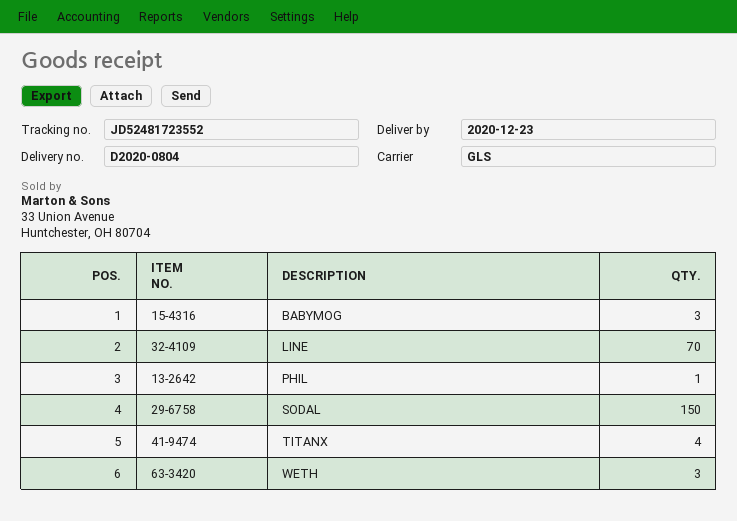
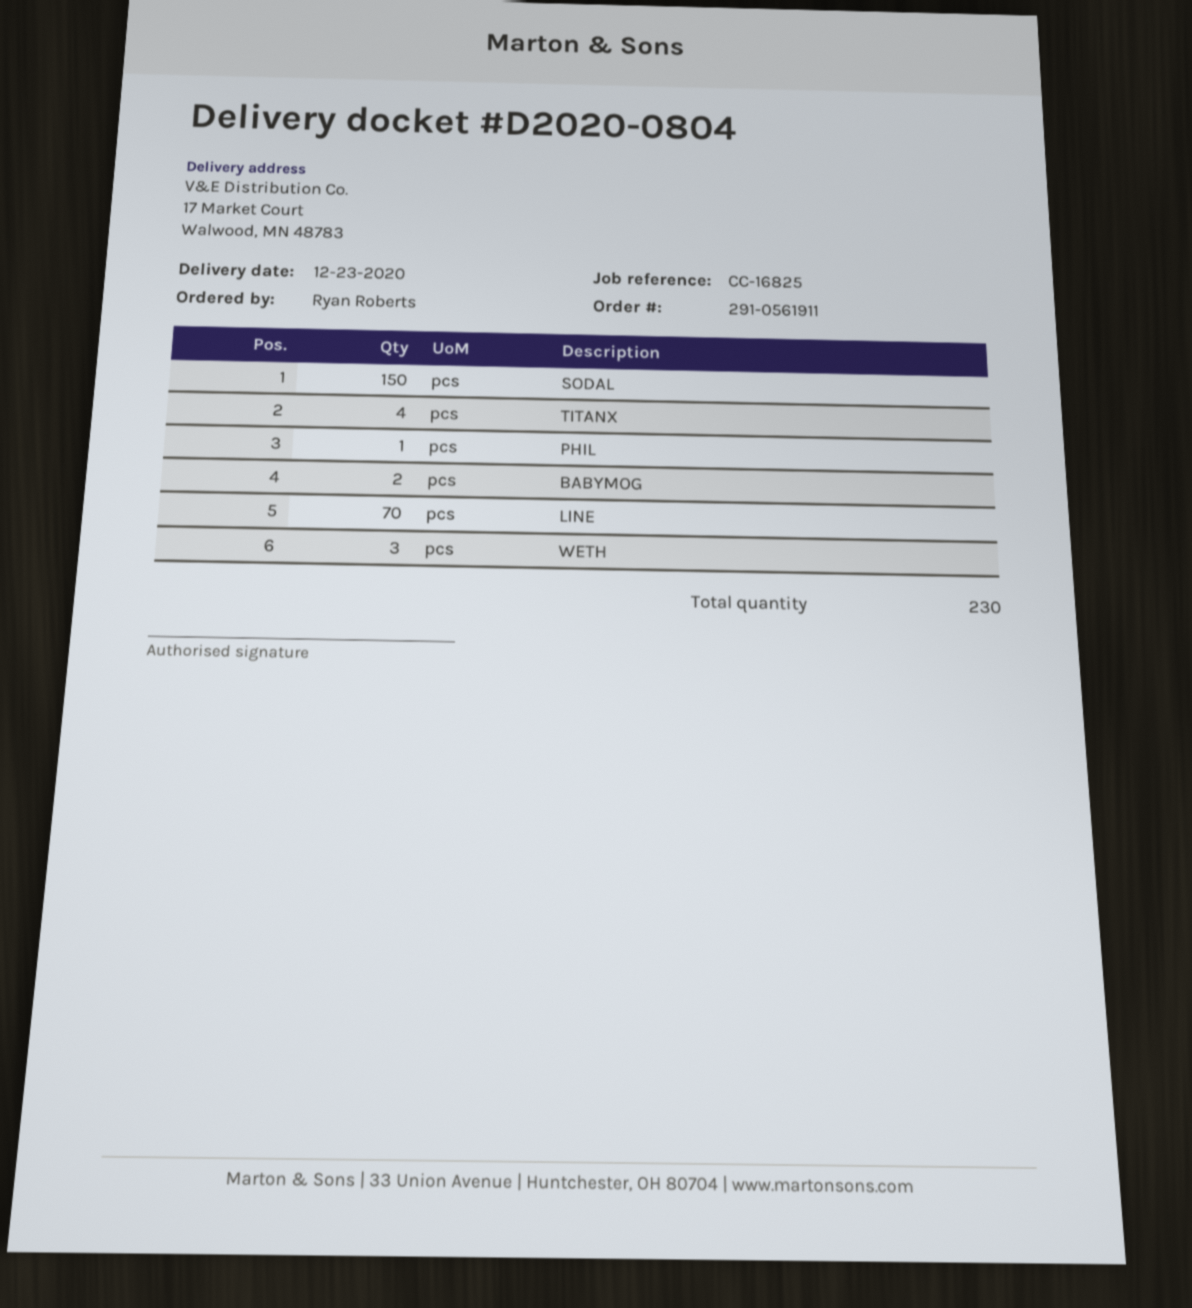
BABYMOG: 3 -> 2

